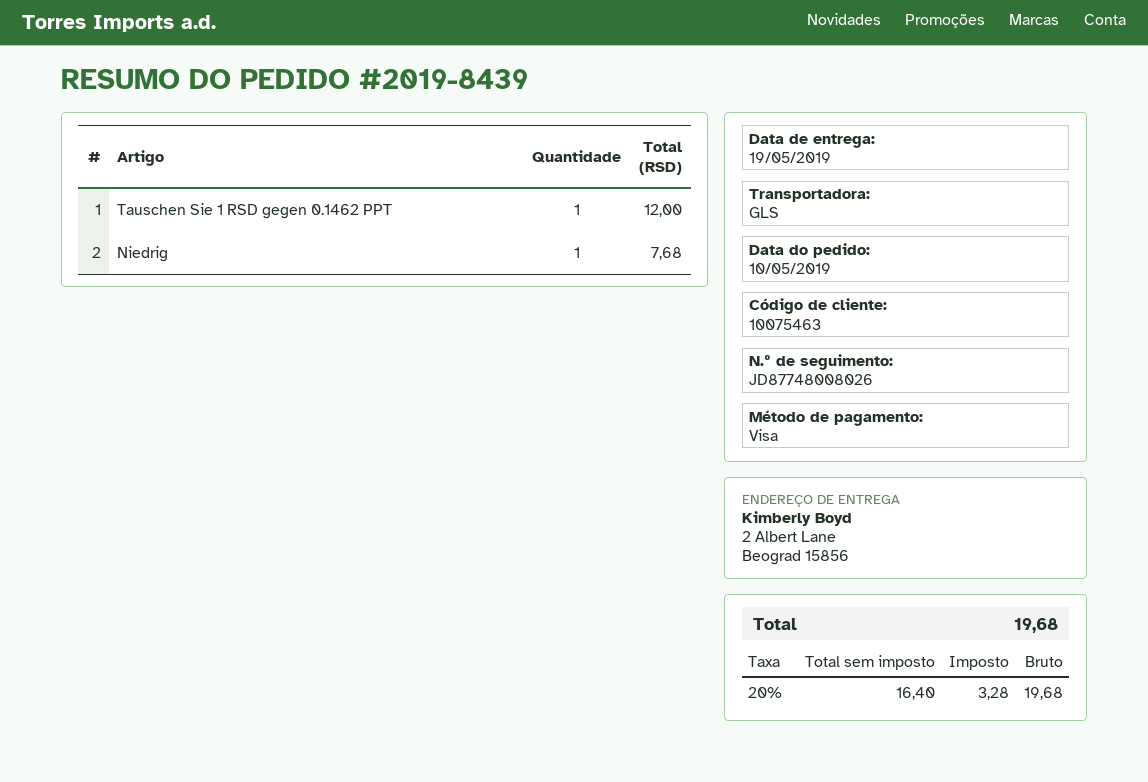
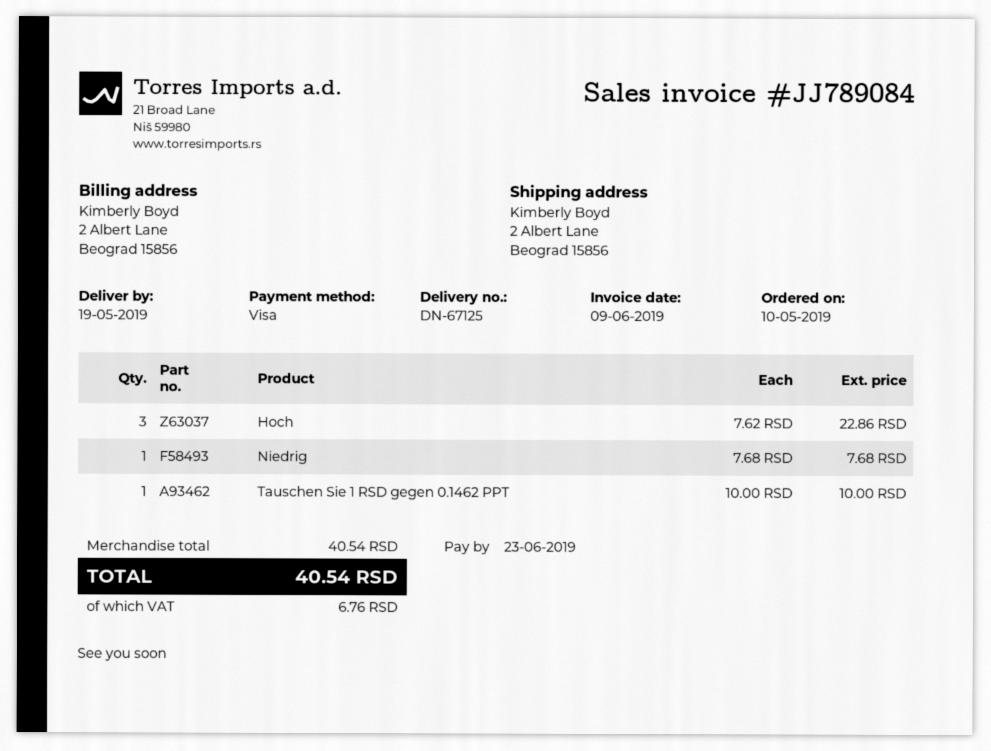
Tauschen Sie 1 RSD gegen 0.1462 PPT: 1 for 12.00 -> 1 for 10.00
Hoch: none -> 3 for 22.86
tax: 3.28 -> 6.76
total: 19.68 -> 40.54

